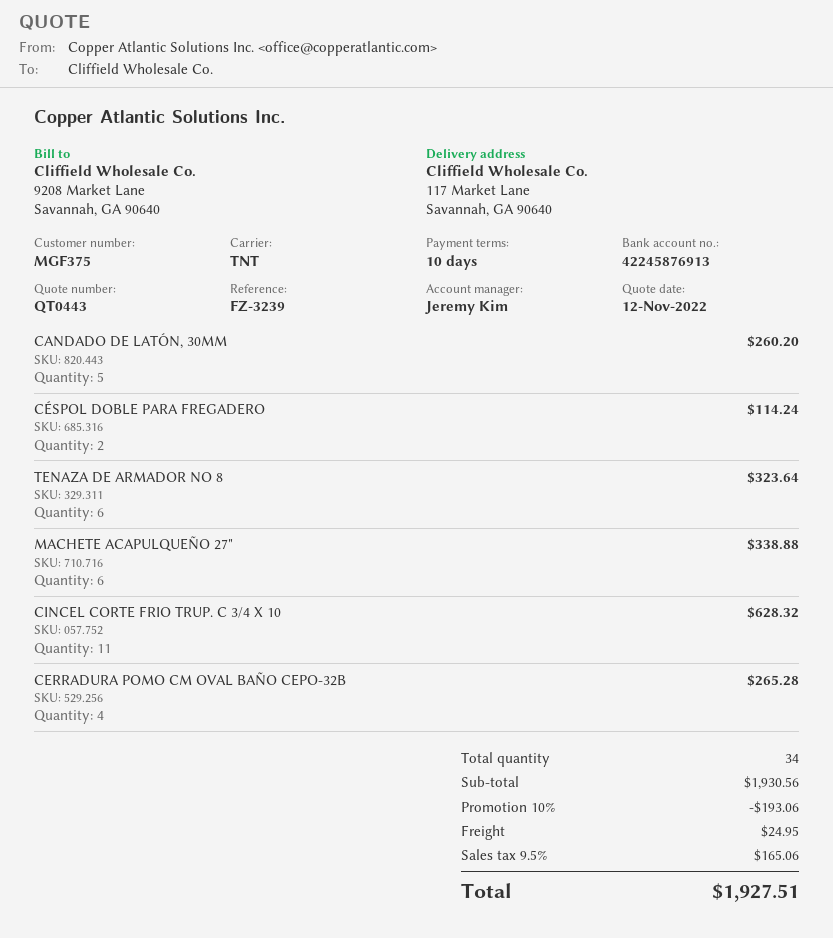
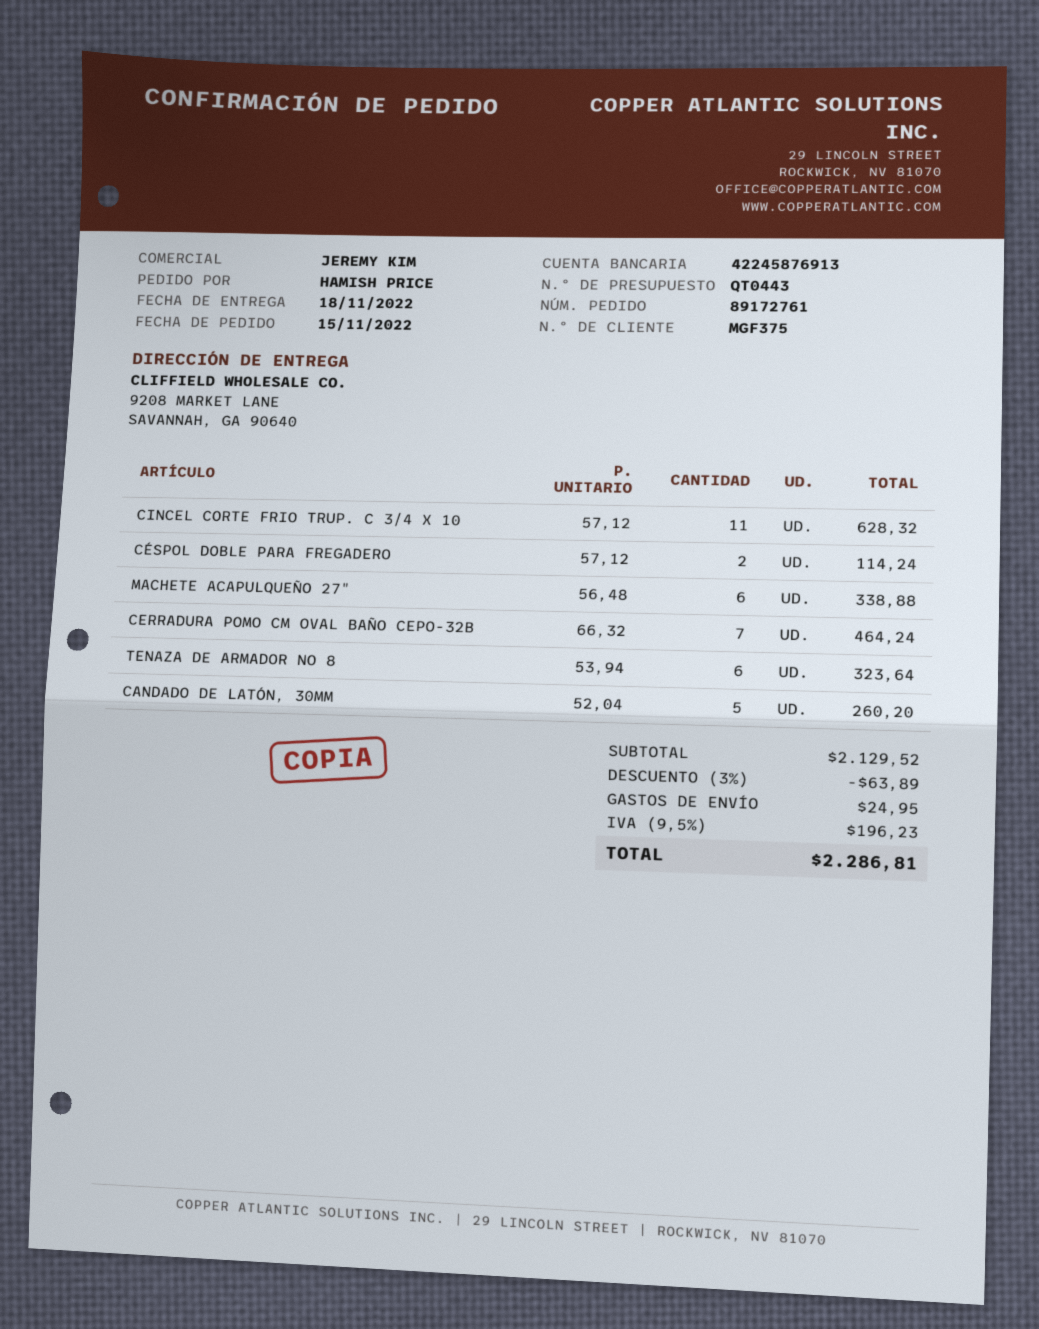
ship to: 117 Market Lane, Savannah, GA 90640 -> 9208 MARKET LANE, SAVANNAH, GA 90640
CERRADURA POMO CM OVAL BAÑO CEPO-32B: 4 for 265.28 -> 7 for 464.24
subtotal: 1930.56 -> 2129.52
discount: 10% = 193.06 -> 3% = 63.89
tax: 9.5% = 165.06 -> 9.5% = 196.23
total: 1927.51 -> 2286.81

